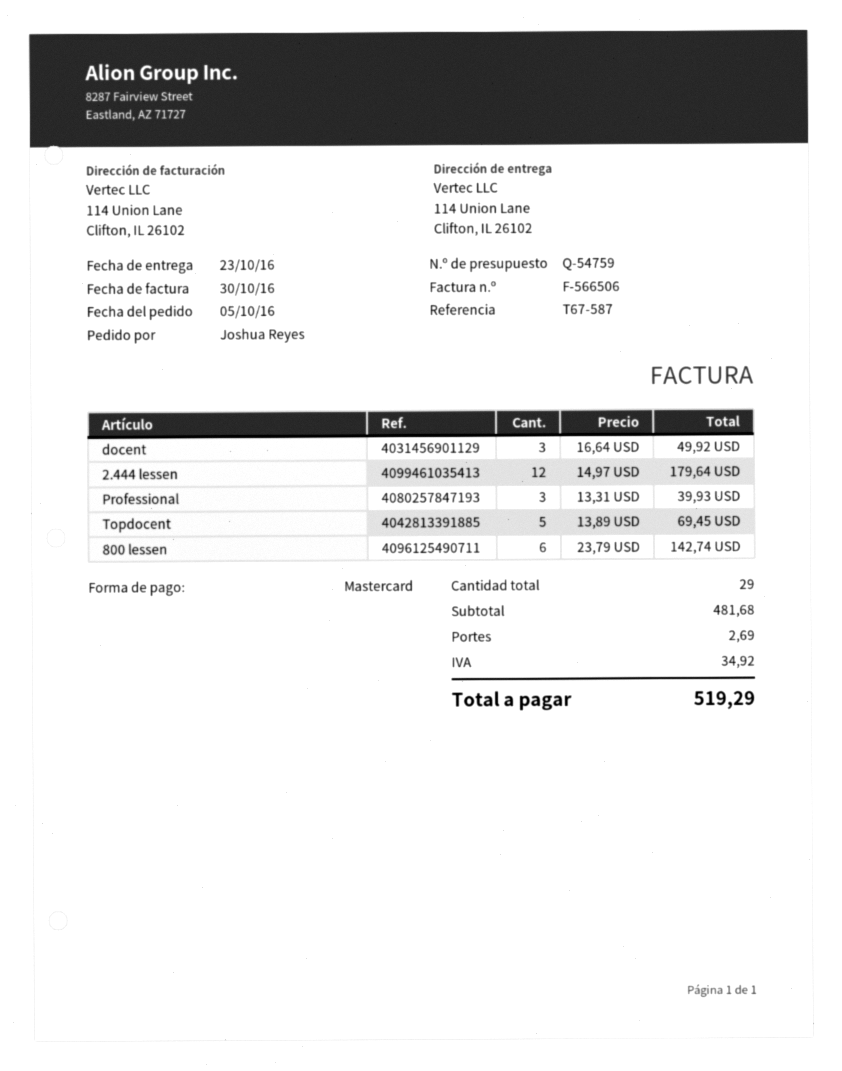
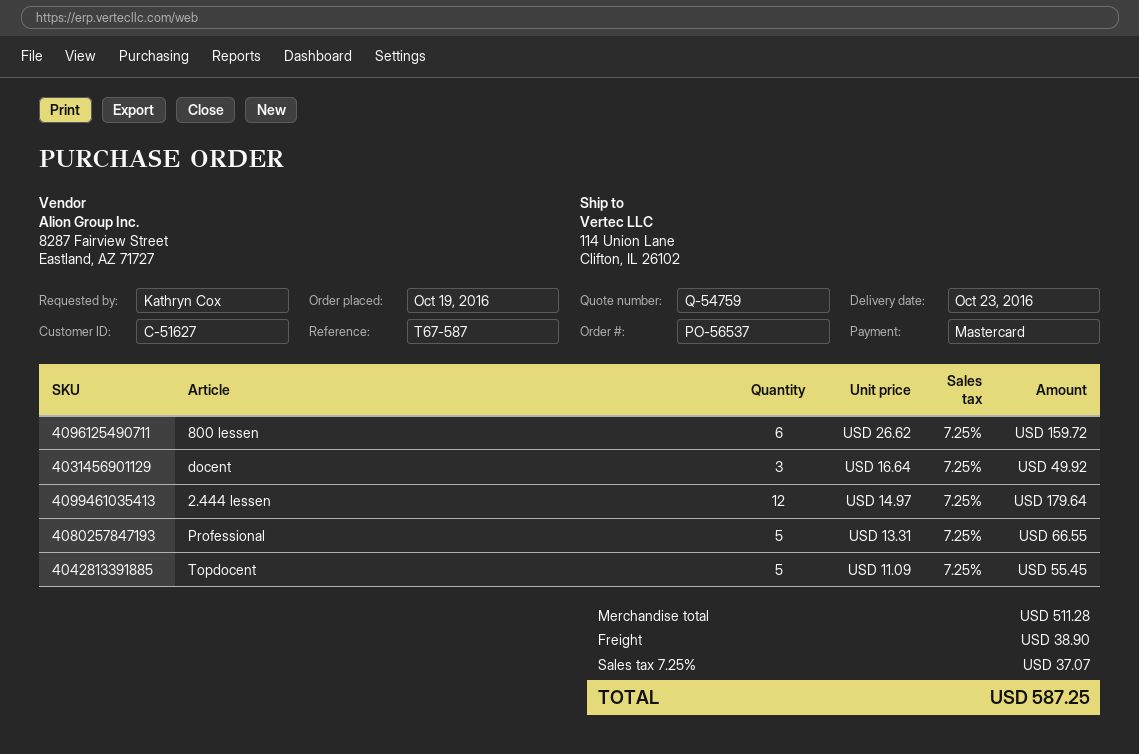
order date: 2016-10-05 -> 2016-10-19
ordered by: Joshua Reyes -> Kathryn Cox
Professional: 3 x 13.31 = 39.93 -> 5 x 13.31 = 66.55
Topdocent: 5 x 13.89 = 69.45 -> 5 x 11.09 = 55.45
800 lessen: 6 x 23.79 = 142.74 -> 6 x 26.62 = 159.72
subtotal: 481.68 -> 511.28
shipping: 2.69 -> 38.90
tax: 34.92 -> 37.07
total: 519.29 -> 587.25

